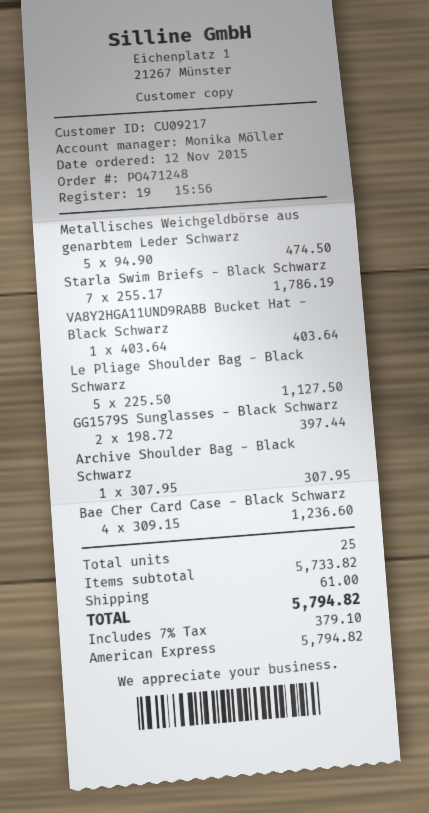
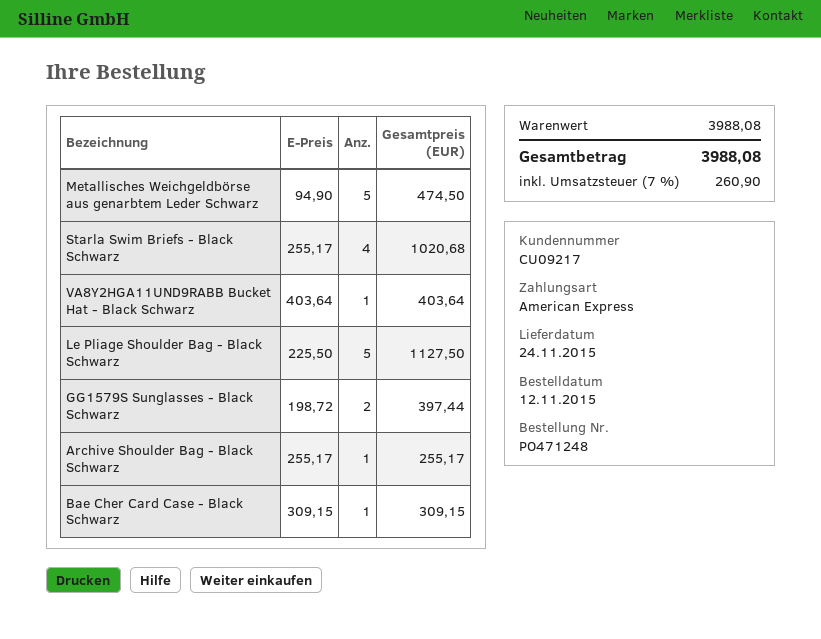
Starla Swim Briefs - Black Schwarz: 7 x 255.17 = 1786.19 -> 4 x 255.17 = 1020.68
Archive Shoulder Bag - Black Schwarz: 1 x 307.95 = 307.95 -> 1 x 255.17 = 255.17
Bae Cher Card Case - Black Schwarz: 4 x 309.15 = 1236.60 -> 1 x 309.15 = 309.15
subtotal: 5733.82 -> 3988.08
shipping: 61.00 -> none
tax: 7% = 379.10 -> 7% = 260.90
total: 5794.82 -> 3988.08

